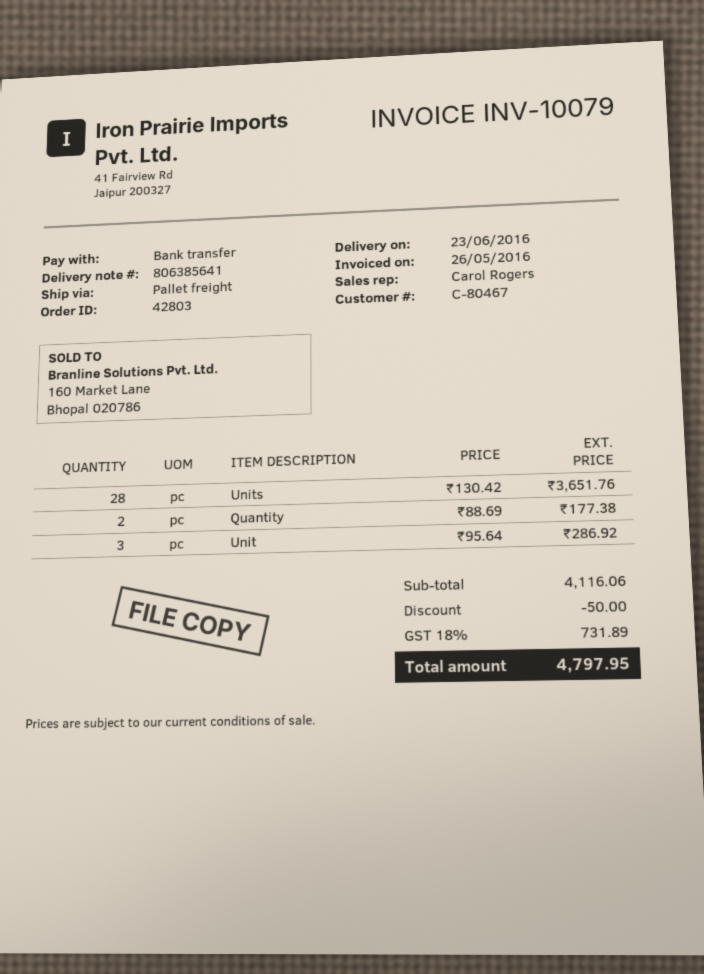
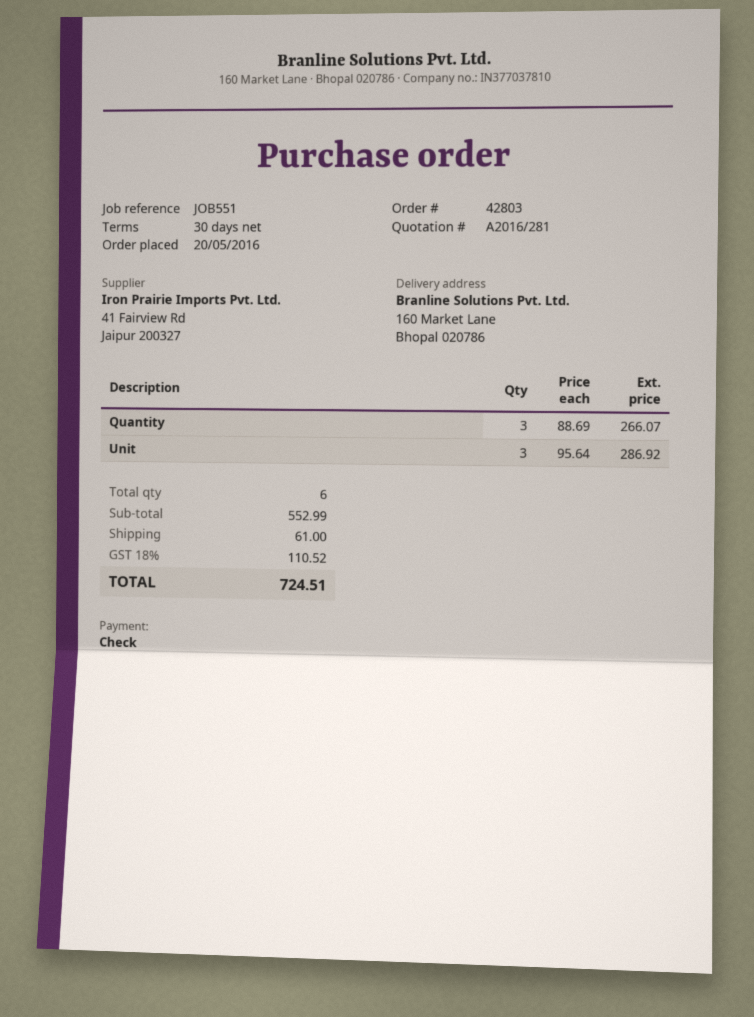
payment method: bank transfer -> cheque
Units: 28 x 130.42 = 3651.76 -> none
Quantity: 2 x 88.69 = 177.38 -> 3 x 88.69 = 266.07
subtotal: 4116.06 -> 552.99
discount: 50.00 -> none
shipping: none -> 61.00
tax: 18% = 731.89 -> 18% = 110.52
total: 4797.95 -> 724.51

